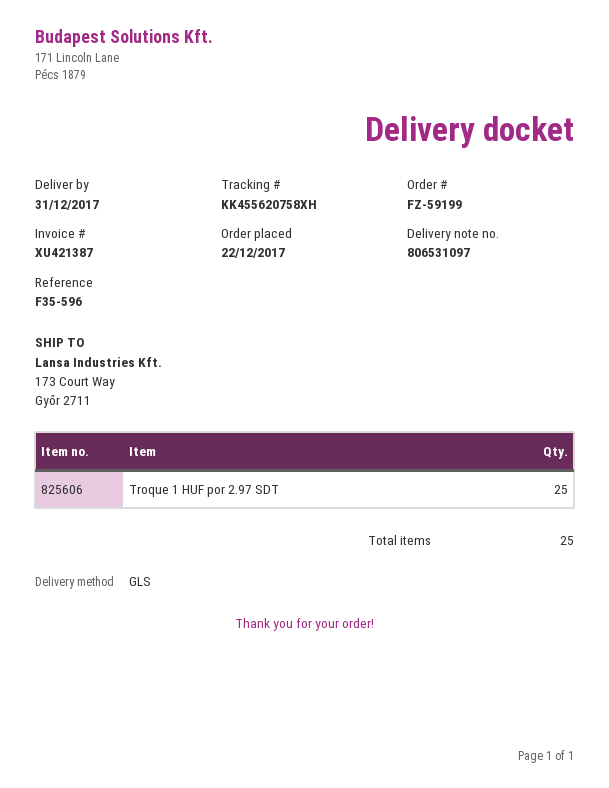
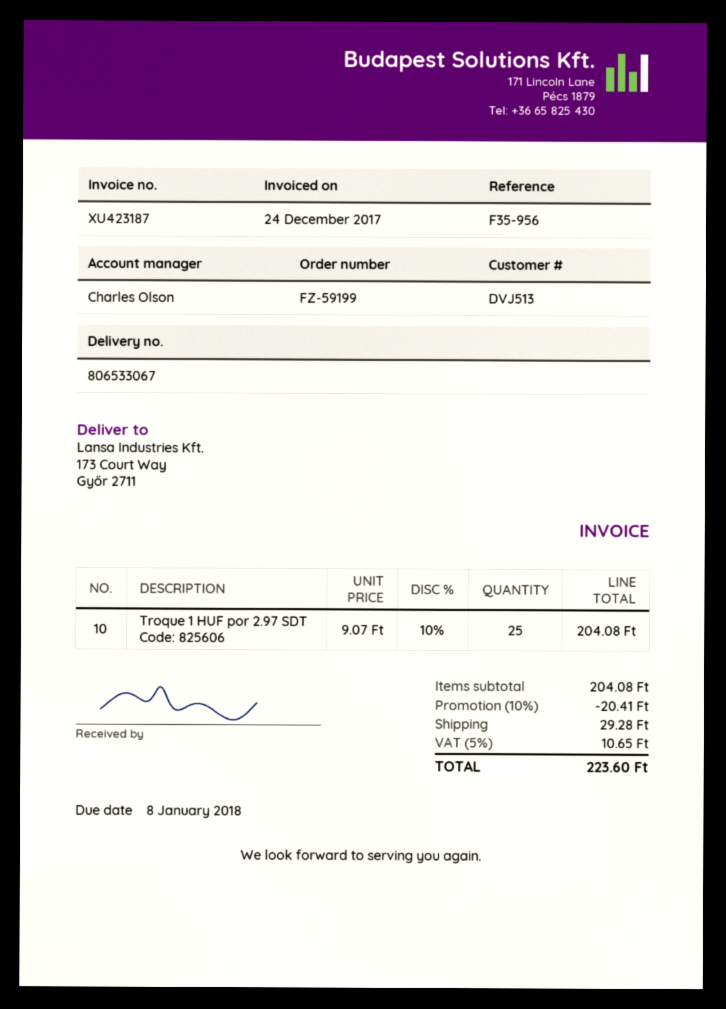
delivery note number: 806531097 -> 806533067
invoice number: XU421387 -> XU423187
reference: F35-596 -> F35-956

